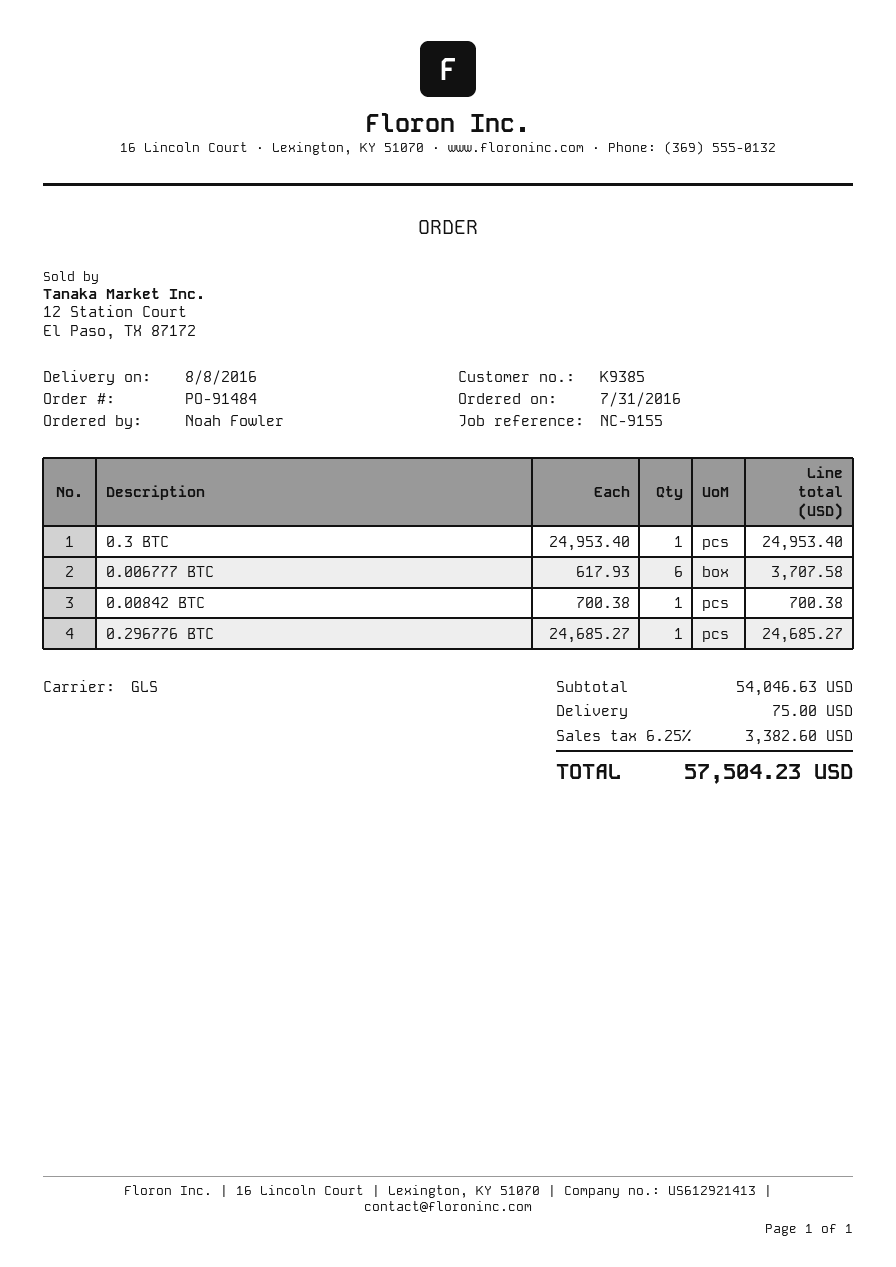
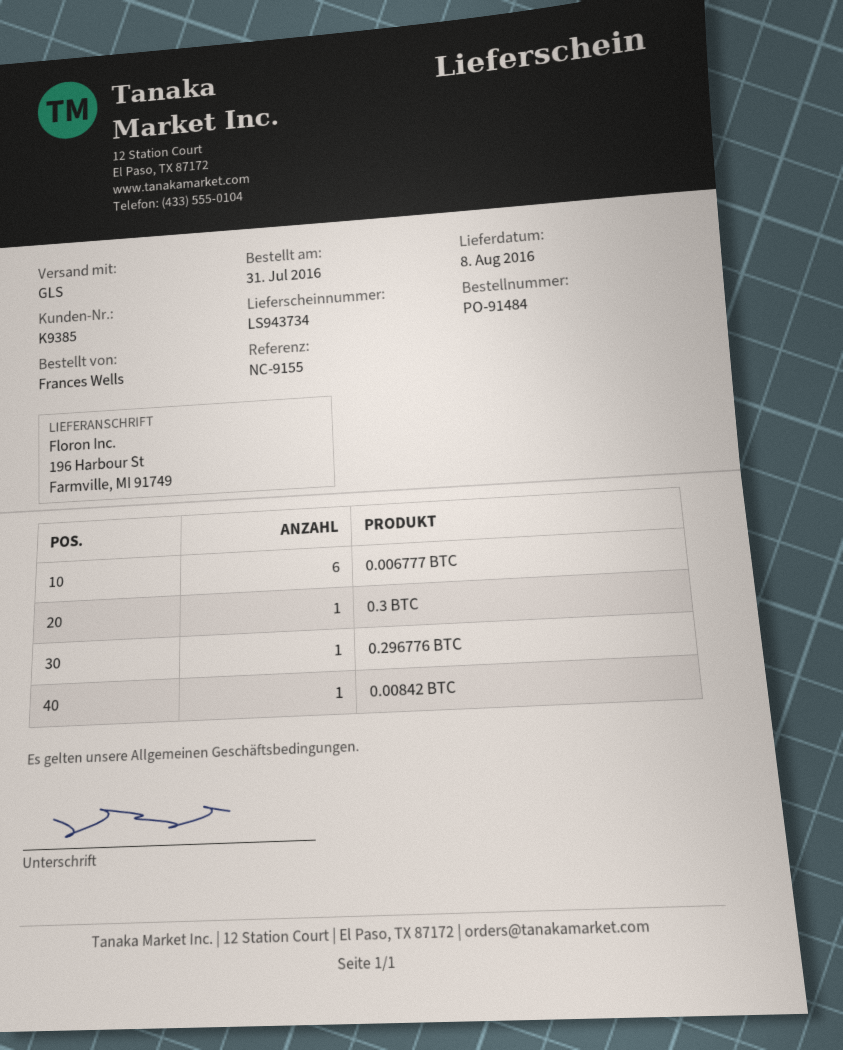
ordered by: Noah Fowler -> Frances Wells

